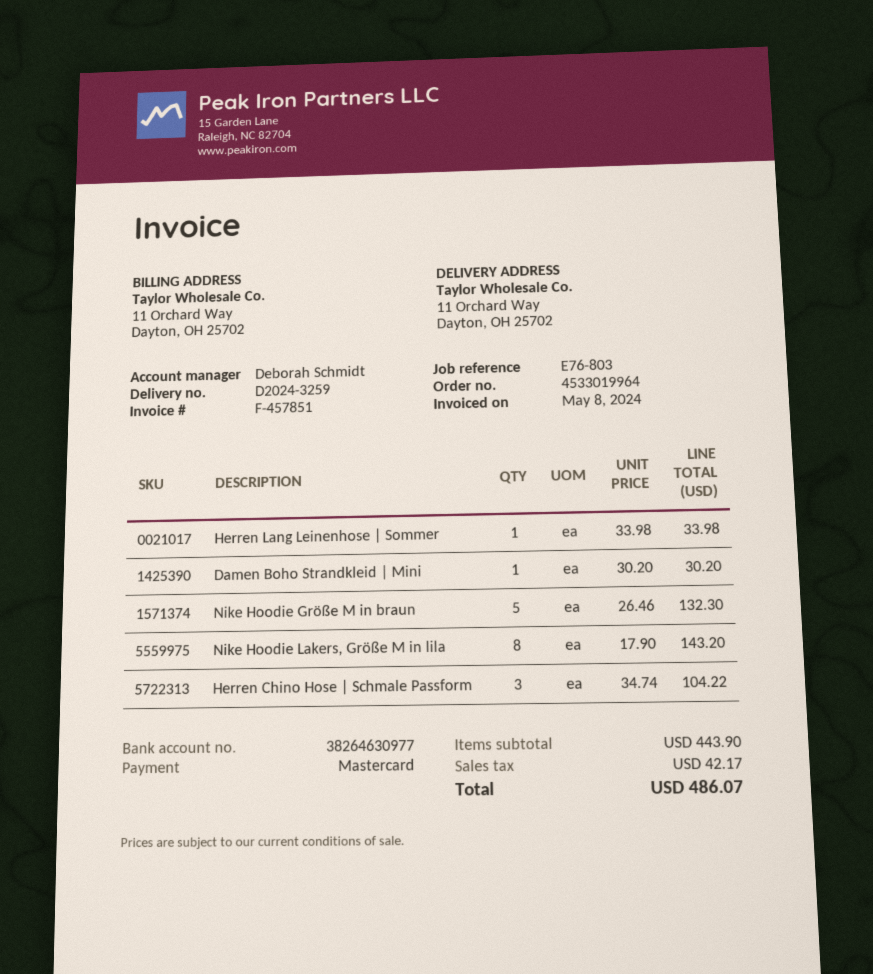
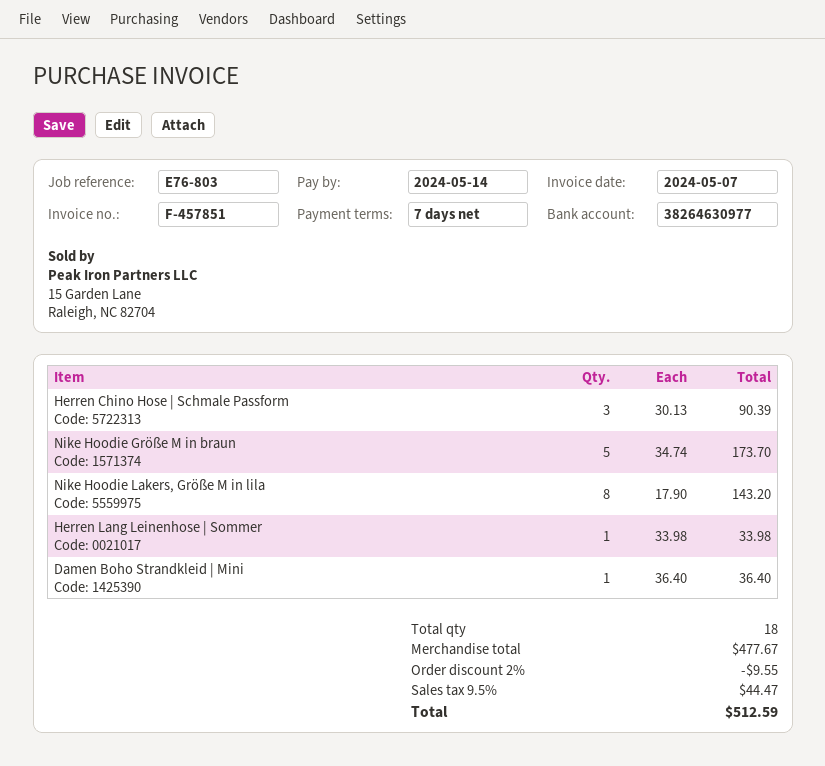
invoice date: 2024-05-08 -> 2024-05-07
Damen Boho Strandkleid | Mini: 1 x 30.20 = 30.20 -> 1 x 36.40 = 36.40
Nike Hoodie Größe M in braun: 5 x 26.46 = 132.30 -> 5 x 34.74 = 173.70
Herren Chino Hose | Schmale Passform: 3 x 34.74 = 104.22 -> 3 x 30.13 = 90.39
subtotal: 443.90 -> 477.67
discount: none -> 2% = 9.55
tax: 42.17 -> 44.47
total: 486.07 -> 512.59

